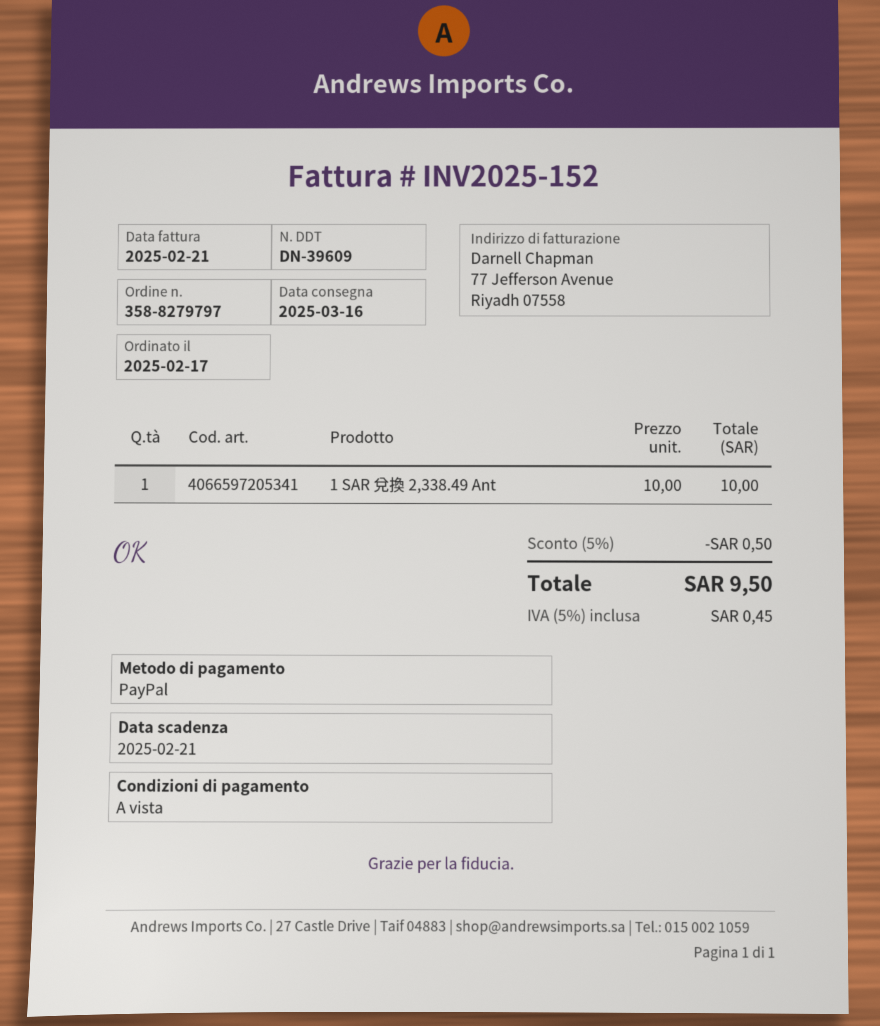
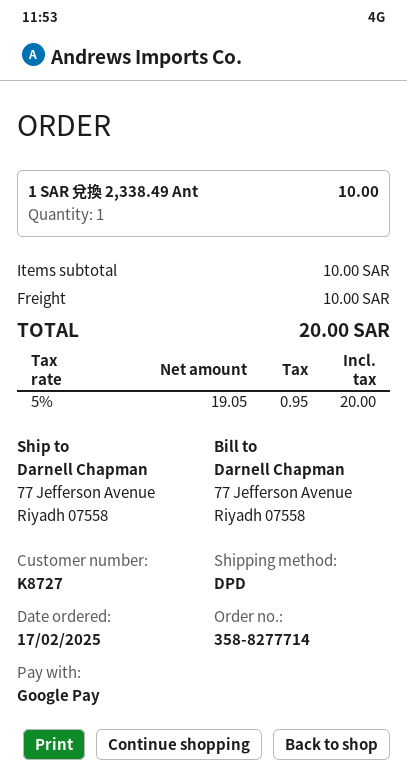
order number: 358-8279797 -> 358-8277714
payment method: PayPal -> Google Pay
discount: 5% = 0.50 -> none
shipping: none -> 10.00
tax: 5% = 0.45 -> 5% = 0.95
total: 9.50 -> 20.00

